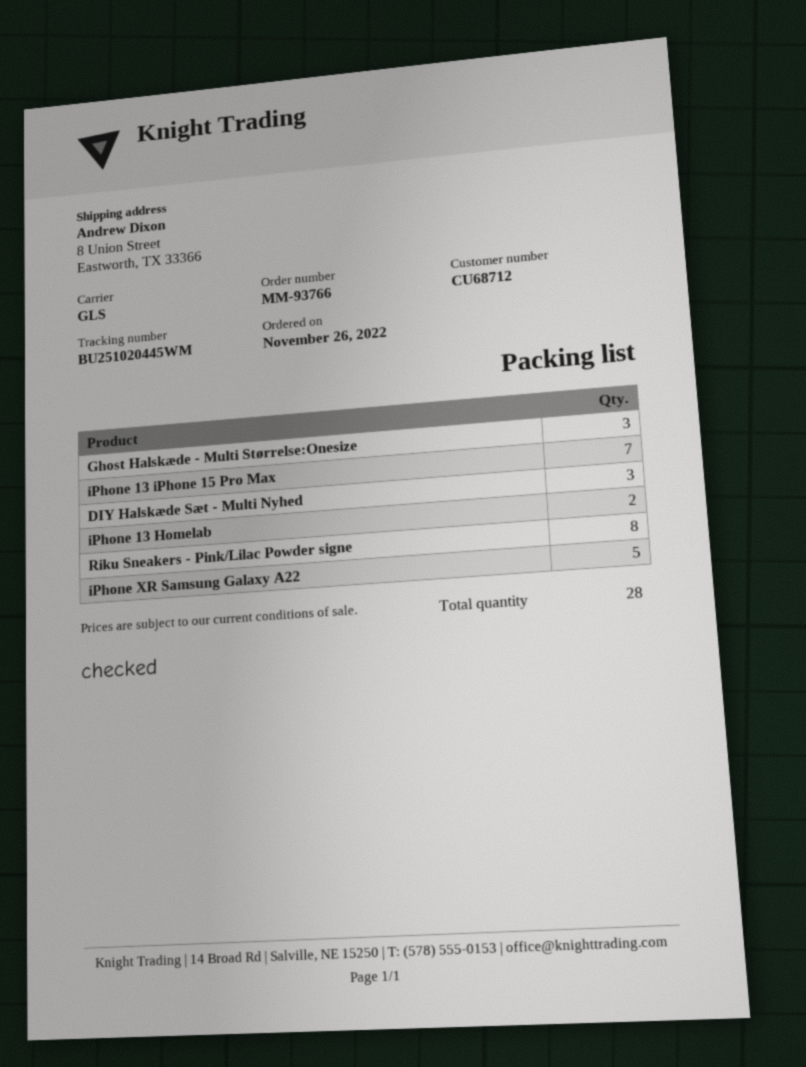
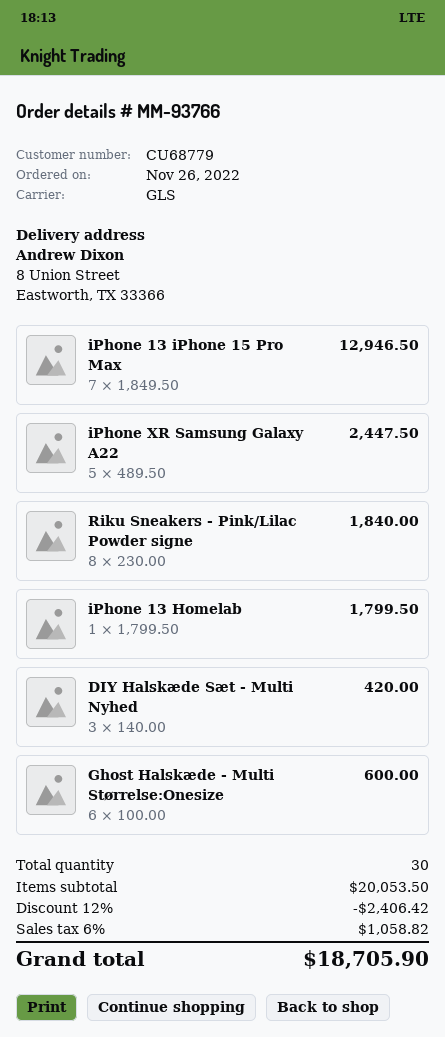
customer number: CU68712 -> CU68779
Ghost Halskæde - Multi Størrelse:Onesize: 3 -> 6
iPhone 13 Homelab: 2 -> 1
total quantity: 28 -> 30

